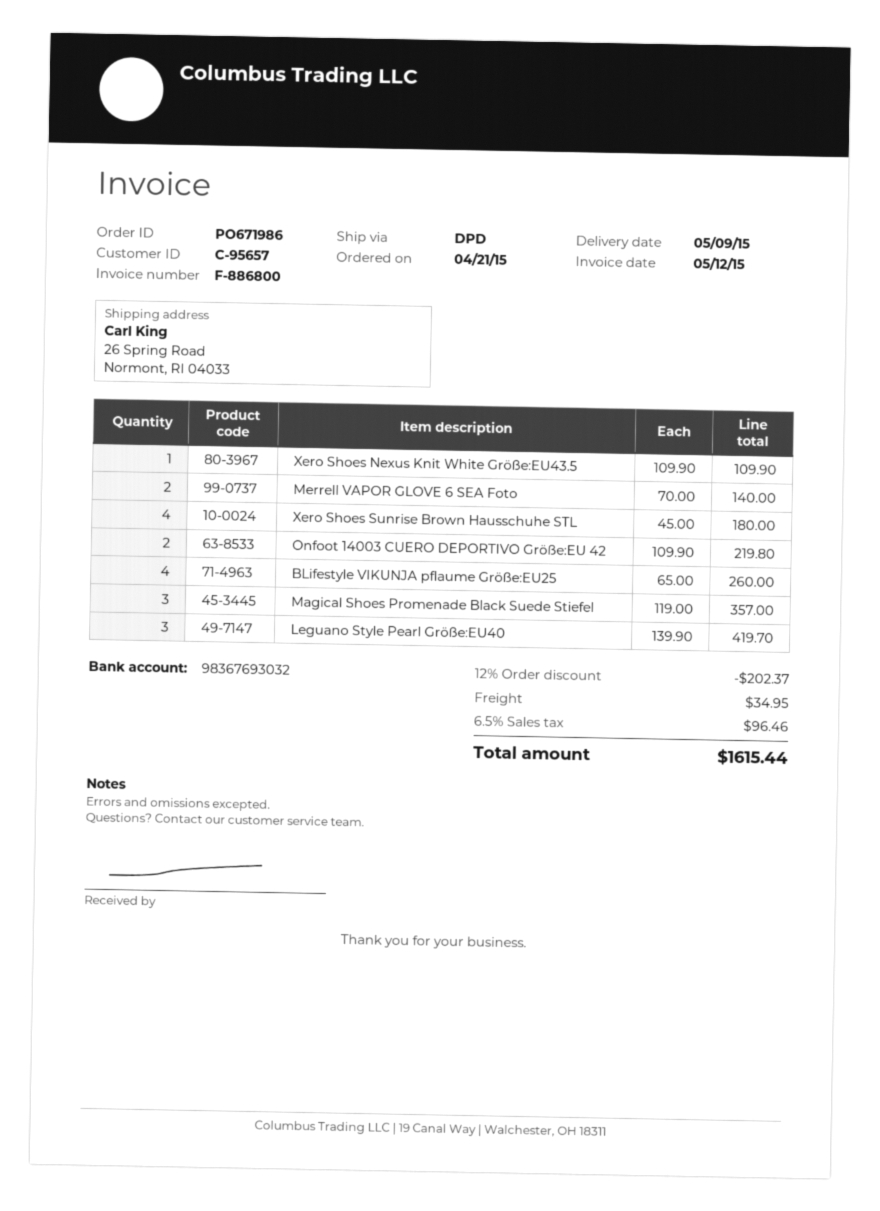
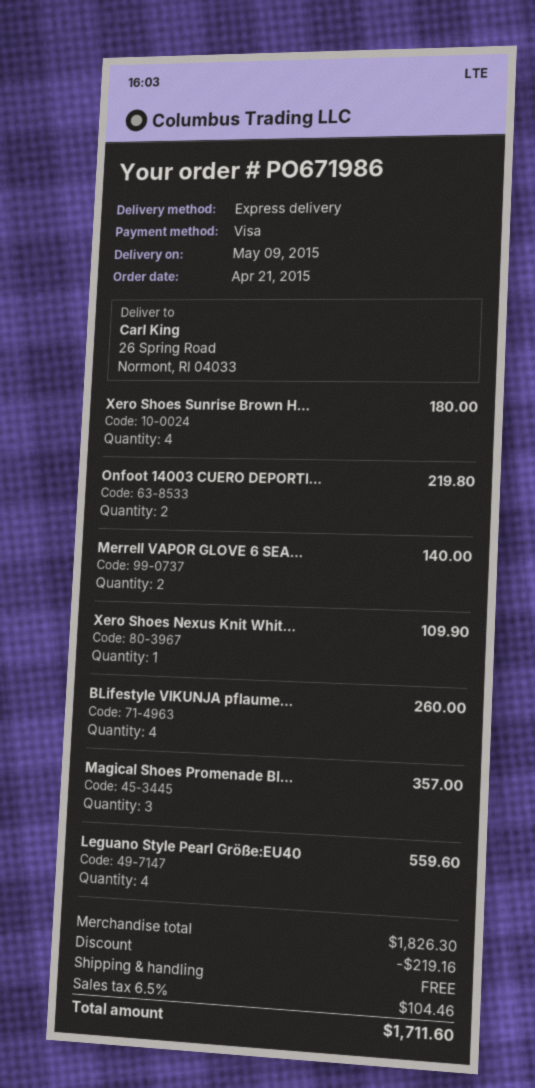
shipping method: DPD -> express
Leguano Style Pearl Größe:EU40: 3 for 419.70 -> 4 for 559.60
discount: 202.37 -> 219.16
shipping: 34.95 -> 0.00
tax: 6.5% = 96.46 -> 6.5% = 104.46
total: 1615.44 -> 1711.60

